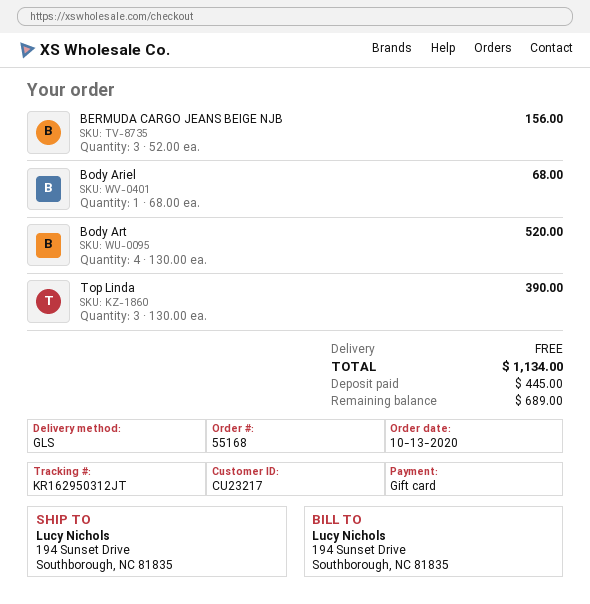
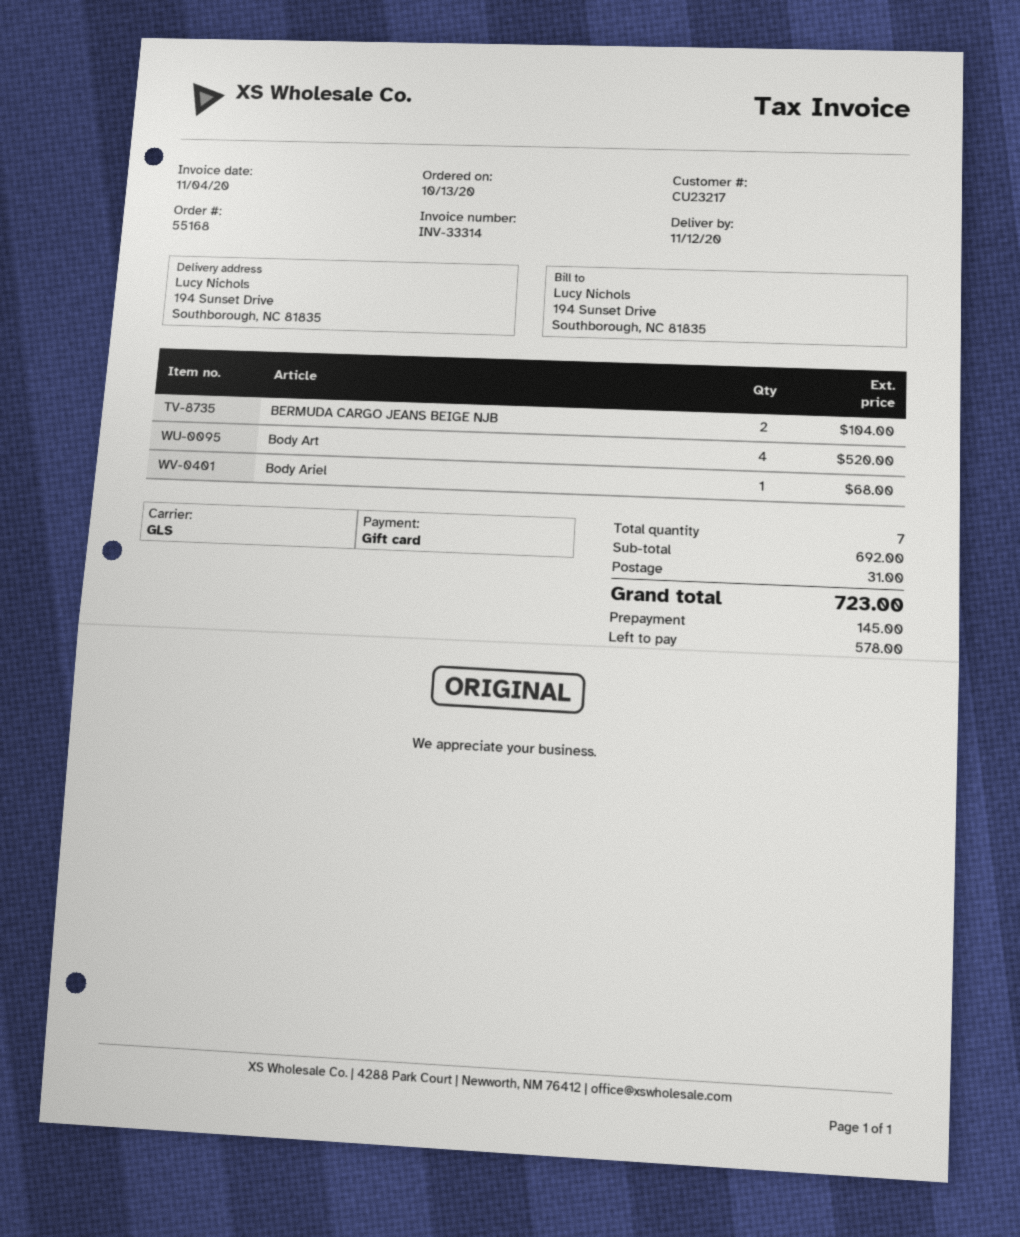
BERMUDA CARGO JEANS BEIGE NJB: 3 for 156.00 -> 2 for 104.00
Top Linda: 3 for 390.00 -> none
shipping: 0.00 -> 31.00
total: 1134.00 -> 723.00
deposit: 445.00 -> 145.00
balance: 689.00 -> 578.00

